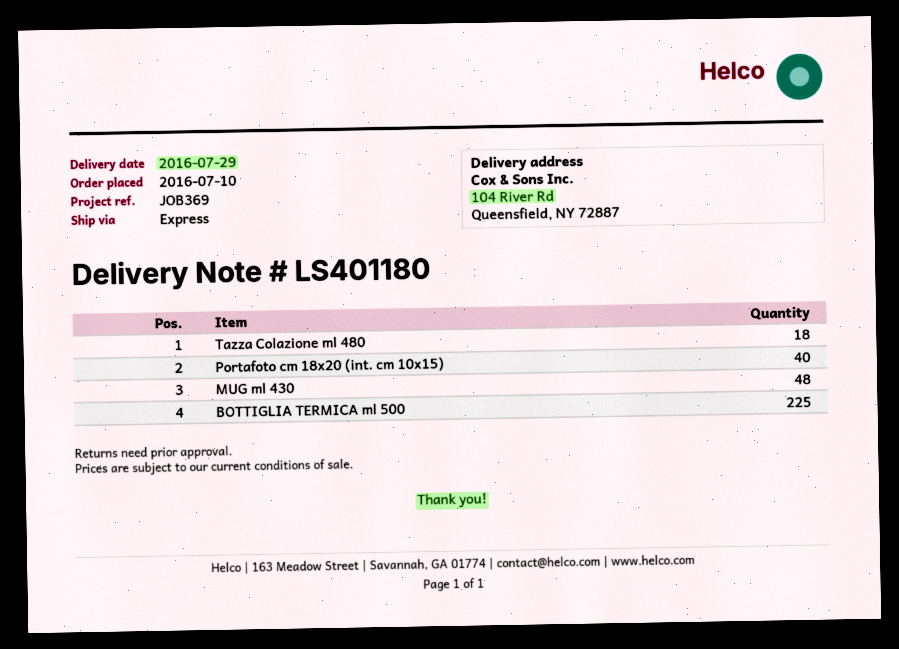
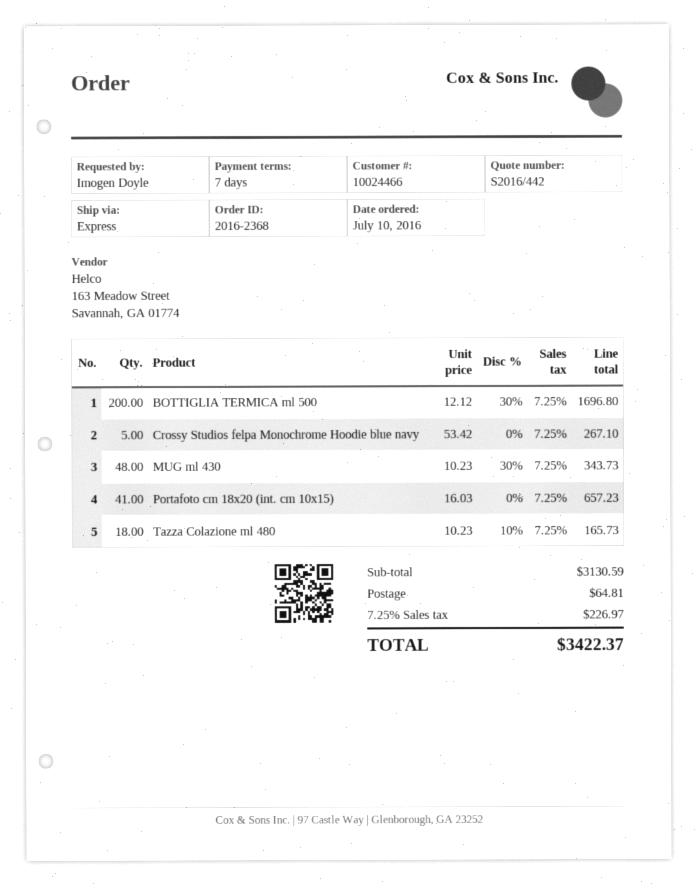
Portafoto cm 18x20 (int. cm 10x15): 40 -> 41
BOTTIGLIA TERMICA ml 500: 225 -> 200
Crossy Studios felpa Monochrome Hoodie blue navy: none -> 5

